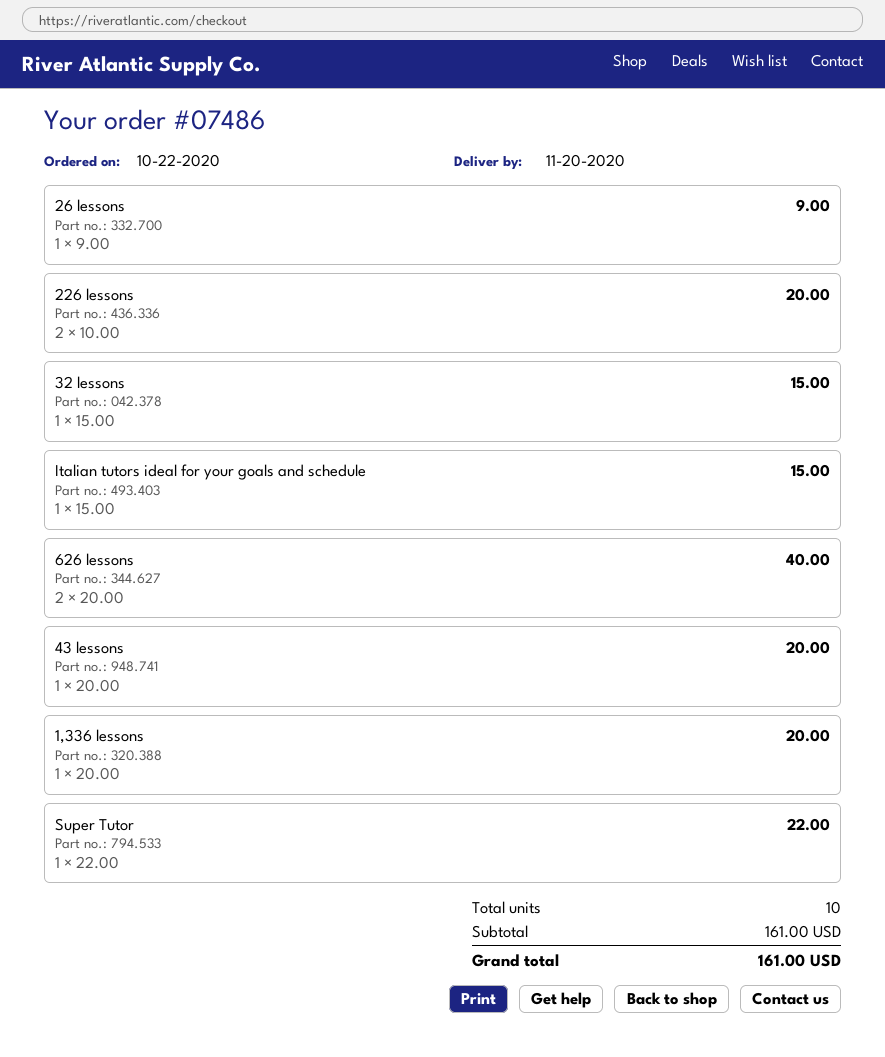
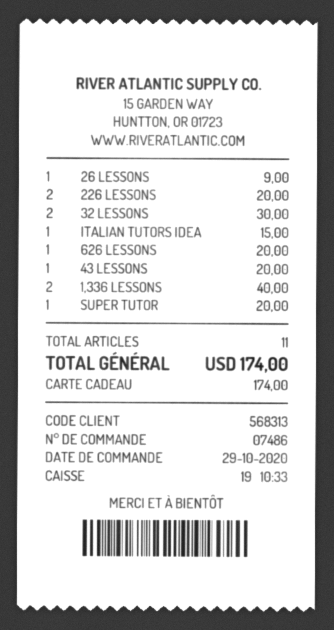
order date: 2020-10-22 -> 2020-10-29
32 lessons: 1 for 15.00 -> 2 for 30.00
626 lessons: 2 for 40.00 -> 1 for 20.00
1,336 lessons: 1 for 20.00 -> 2 for 40.00
Super Tutor: 1 for 22.00 -> 1 for 20.00
total quantity: 10 -> 11
total: 161.00 -> 174.00

